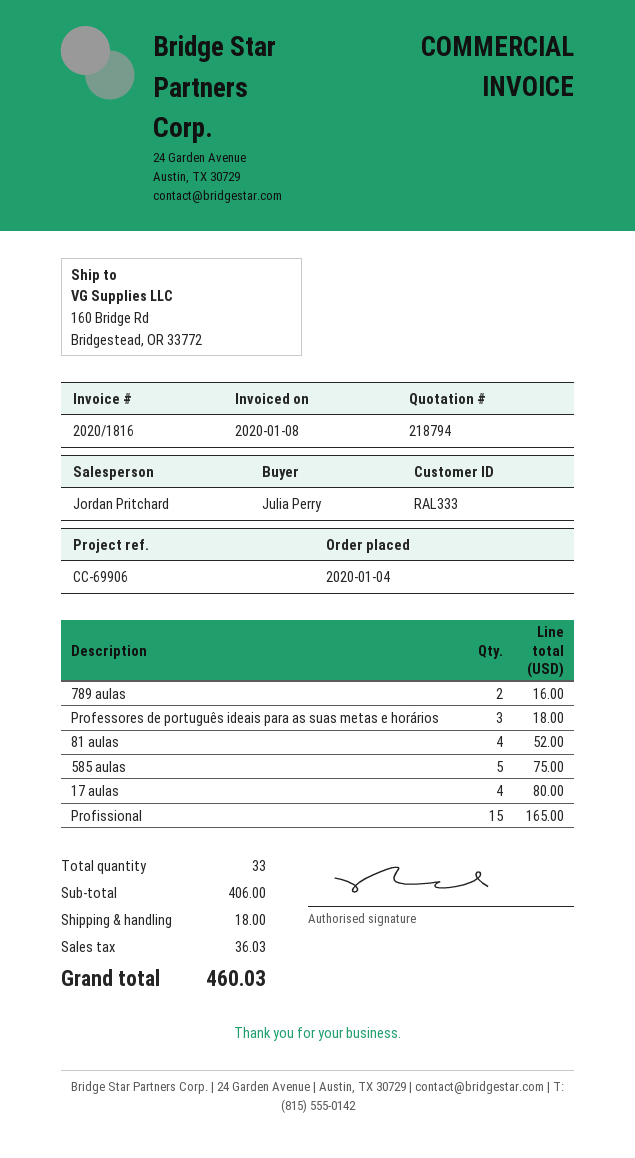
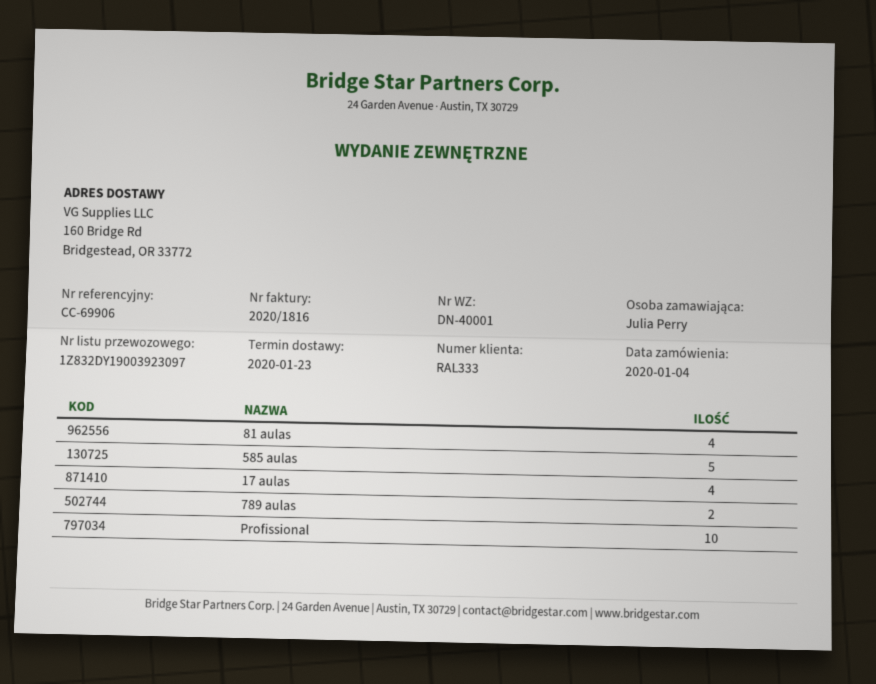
Professores de português ideais para as suas metas e horários: 3 -> none
Profissional: 15 -> 10

